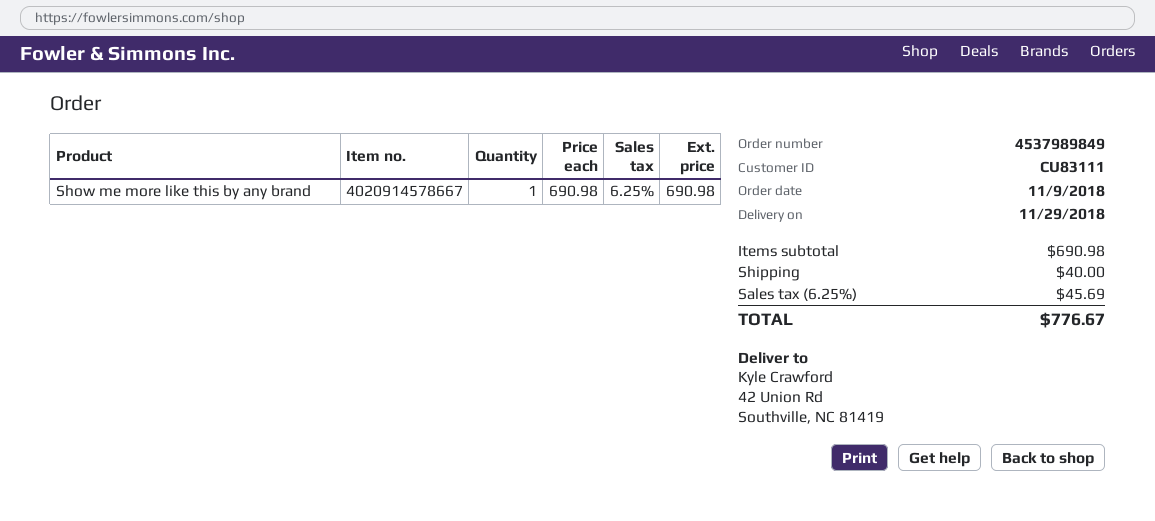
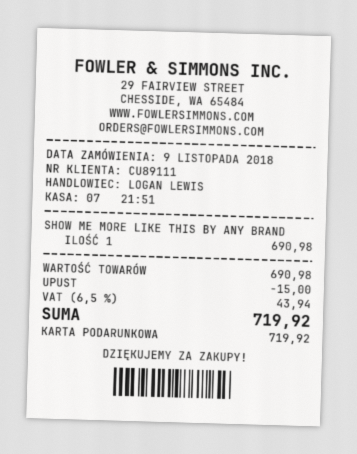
customer number: CU83111 -> CU89111
discount: none -> 15.00
shipping: 40.00 -> none
tax: 6.25% = 45.69 -> 6.5% = 43.94
total: 776.67 -> 719.92

